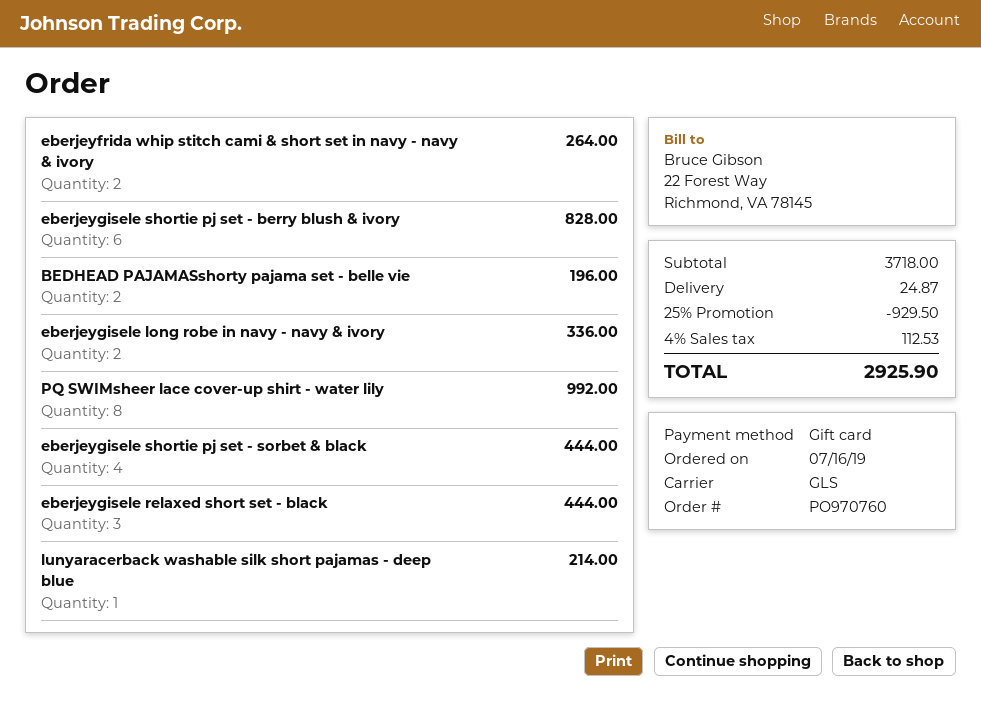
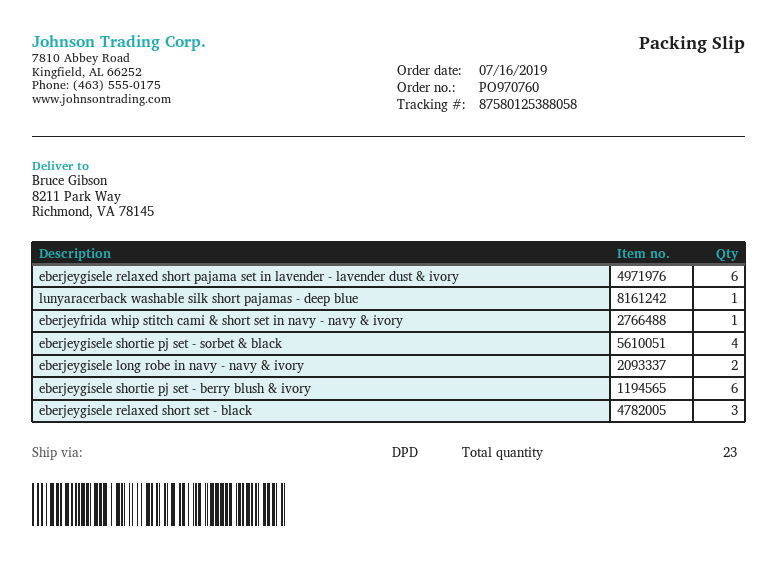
shipping method: GLS -> DPD
eberjeyfrida whip stitch cami & short set in navy - navy & ivory: 2 -> 1
BEDHEAD PAJAMASshorty pajama set - belle vie: 2 -> none
PQ SWIMsheer lace cover-up shirt - water lily: 8 -> none
eberjeygisele relaxed short pajama set in lavender - lavender dust & ivory: none -> 6

